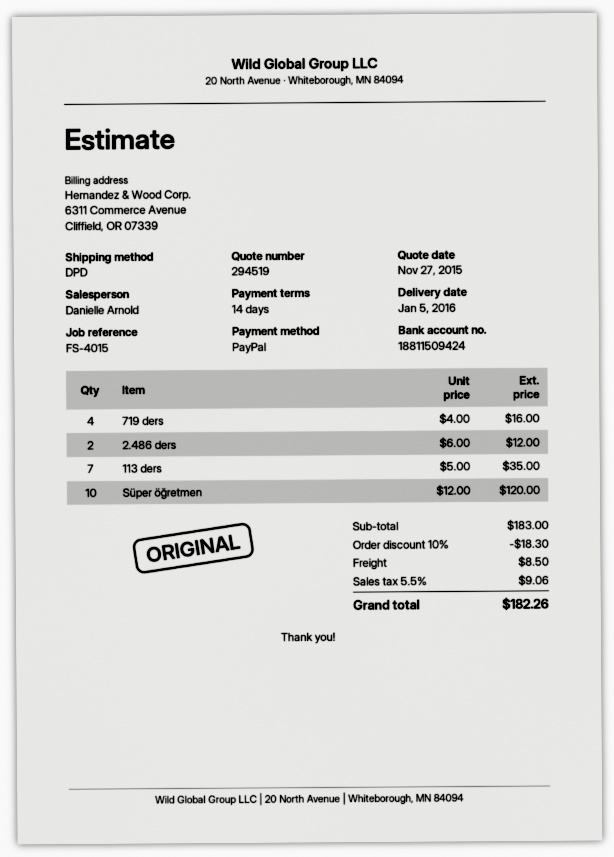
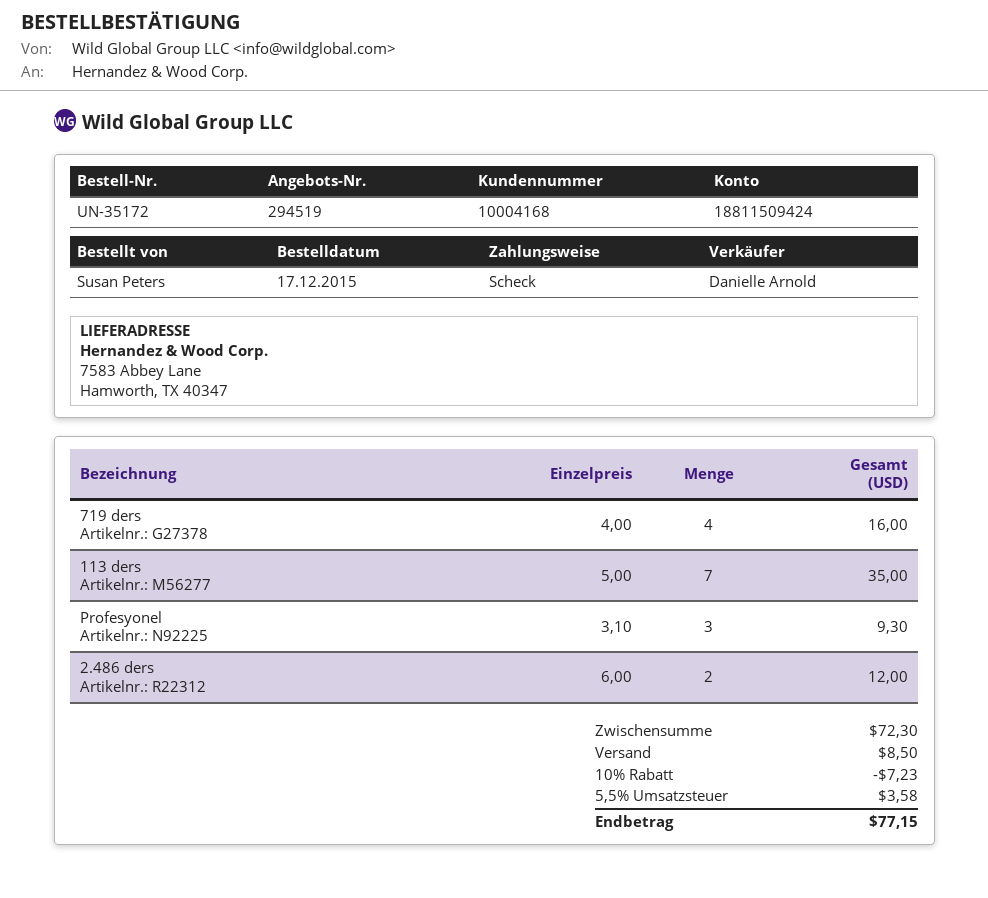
payment method: PayPal -> cheque
Süper öğretmen: 10 x 12.00 = 120.00 -> none
Profesyonel: none -> 3 x 3.10 = 9.30
subtotal: 183.00 -> 72.30
discount: 10% = 18.30 -> 10% = 7.23
tax: 5.5% = 9.06 -> 5.5% = 3.58
total: 182.26 -> 77.15

